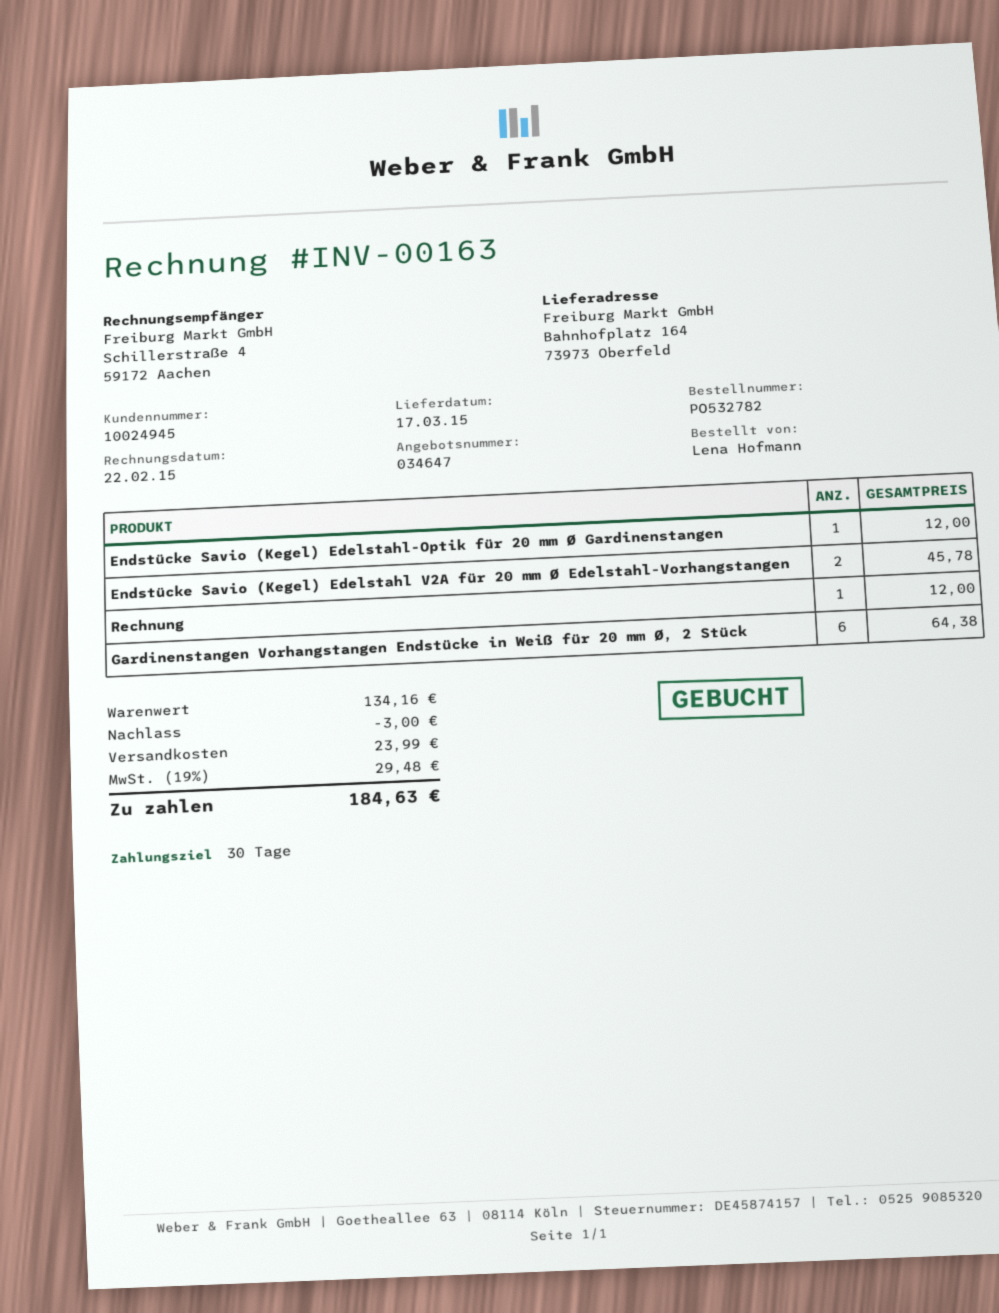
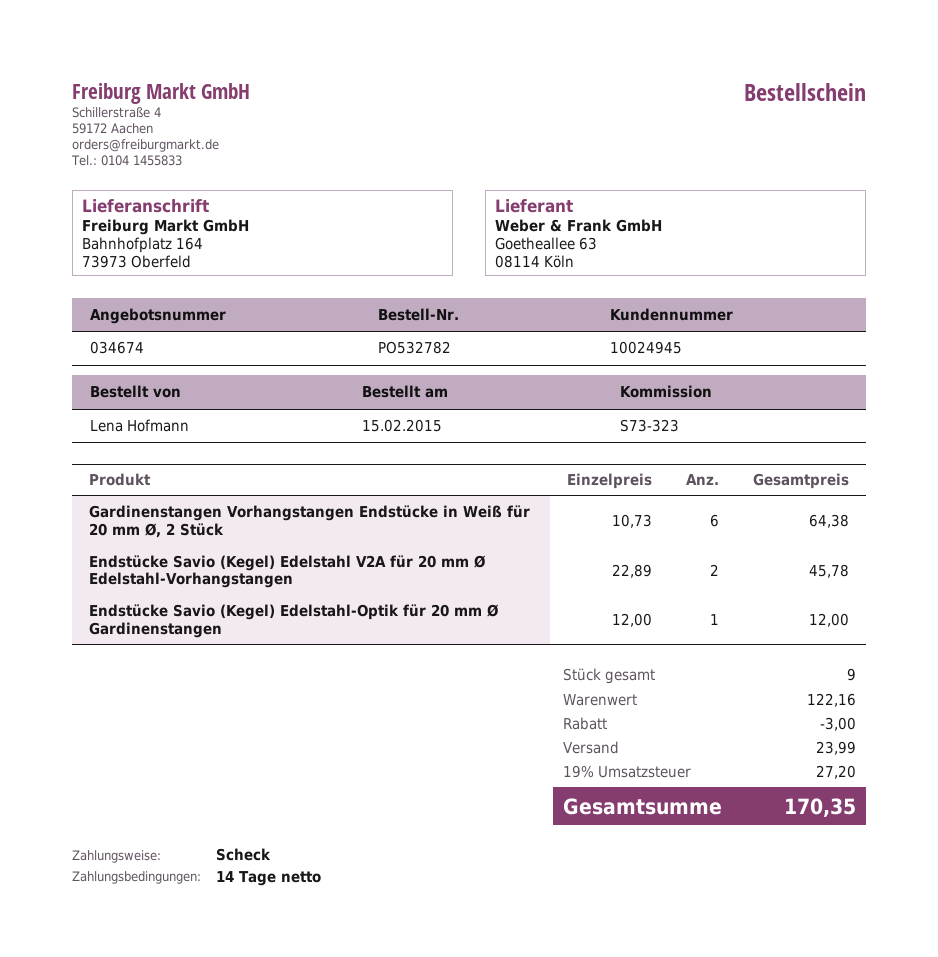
quote number: 034647 -> 034674
payment terms: 30 days -> 14 days
Rechnung: 1 for 12.00 -> none
subtotal: 134.16 -> 122.16
tax: 19% = 29.48 -> 19% = 27.20
total: 184.63 -> 170.35

